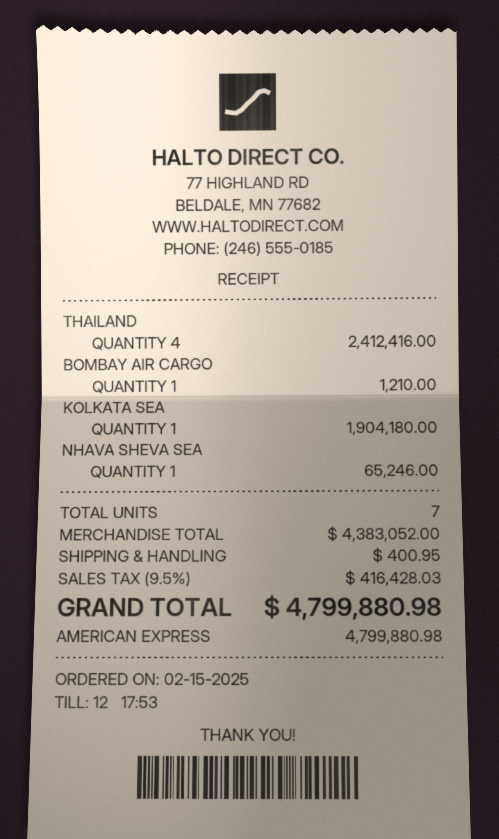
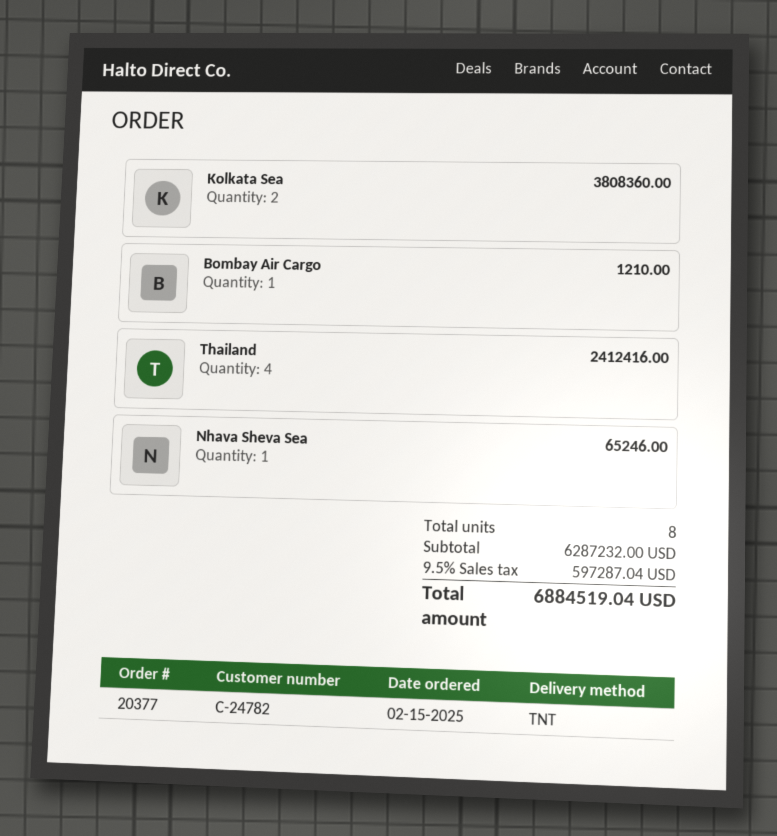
KOLKATA SEA: 1 for 1904180.00 -> 2 for 3808360.00
total quantity: 7 -> 8
subtotal: 4383052.00 -> 6287232.00
shipping: 400.95 -> none
tax: 9.5% = 416428.03 -> 9.5% = 597287.04
total: 4799880.98 -> 6884519.04

